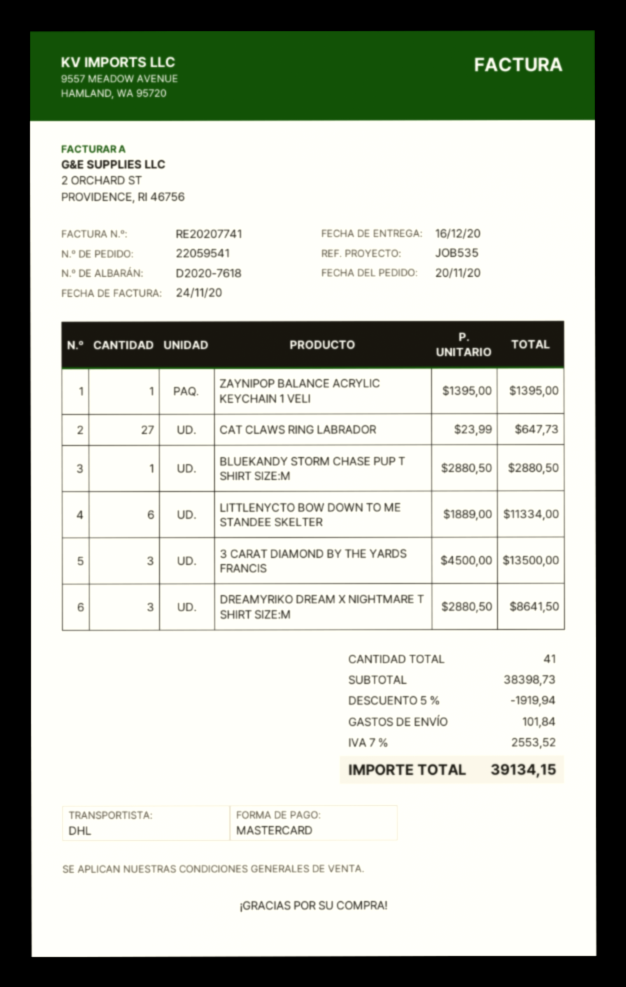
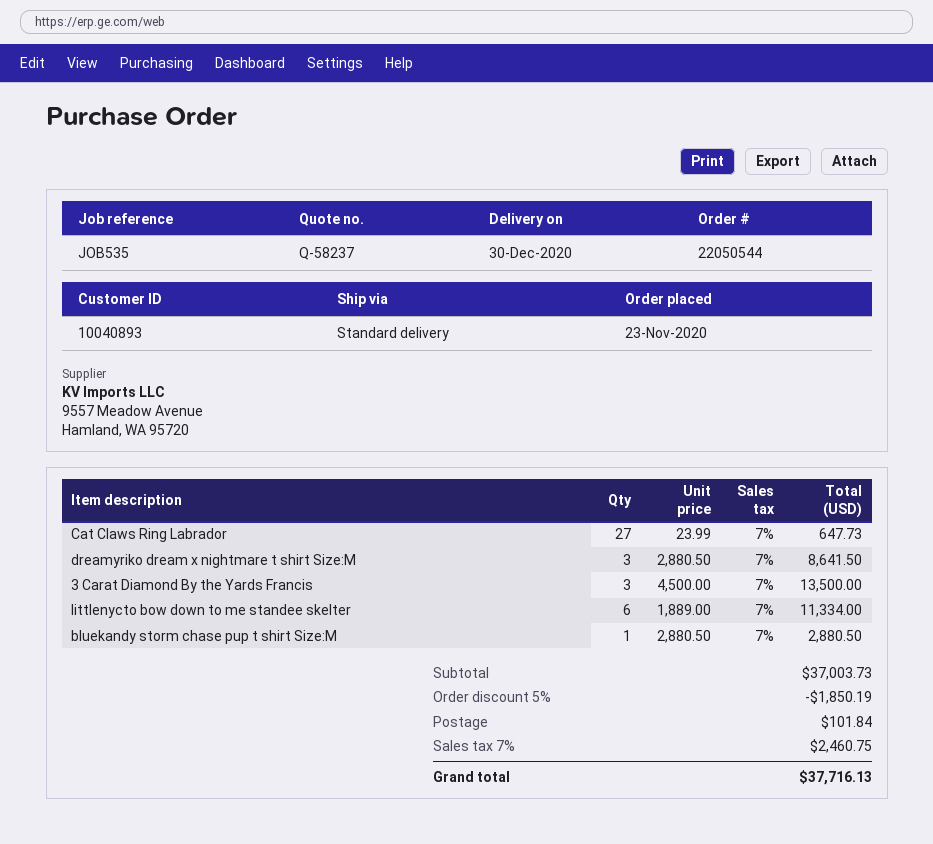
order number: 22059541 -> 22050544
order date: 2020-11-20 -> 2020-11-23
delivery date: 2020-12-16 -> 2020-12-30
shipping method: DHL -> standard
ZAYNIPOP BALANCE ACRYLIC KEYCHAIN 1 VELI: 1 x 1395.00 = 1395.00 -> none
subtotal: 38398.73 -> 37003.73
discount: 5% = 1919.94 -> 5% = 1850.19
tax: 7% = 2553.52 -> 7% = 2460.75
total: 39134.15 -> 37716.13

